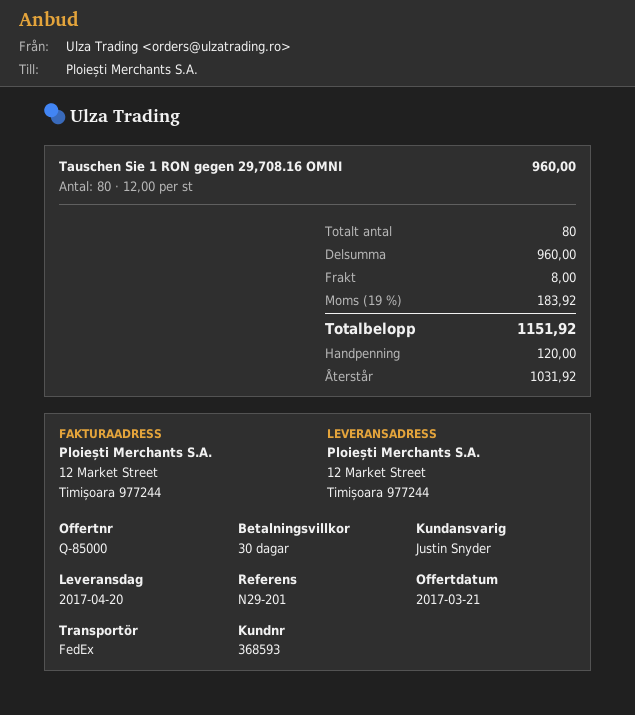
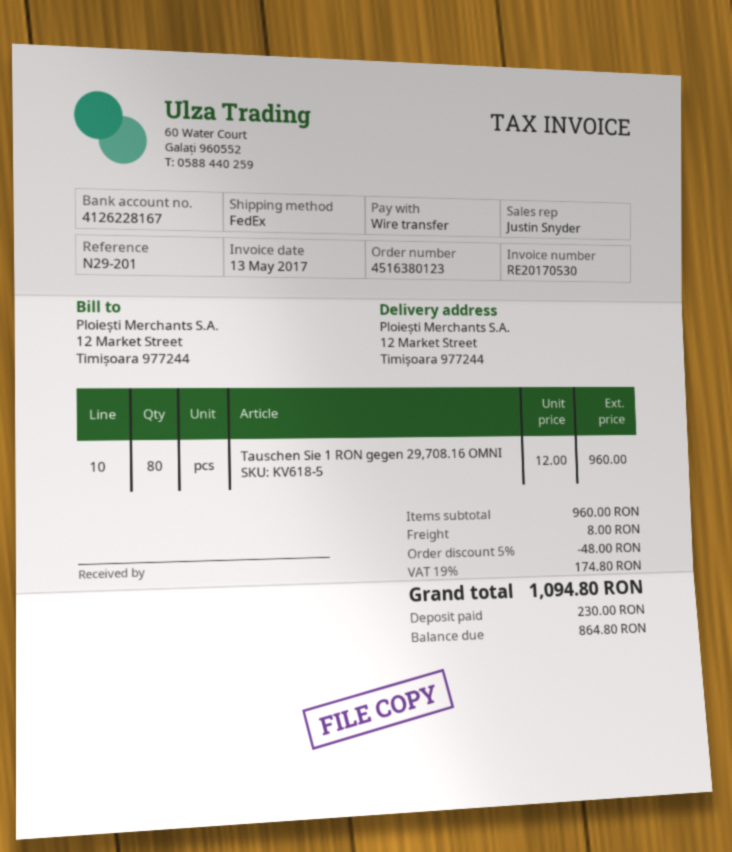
discount: none -> 5% = 48.00
tax: 19% = 183.92 -> 19% = 174.80
total: 1151.92 -> 1094.80
deposit: 120.00 -> 230.00
balance: 1031.92 -> 864.80

